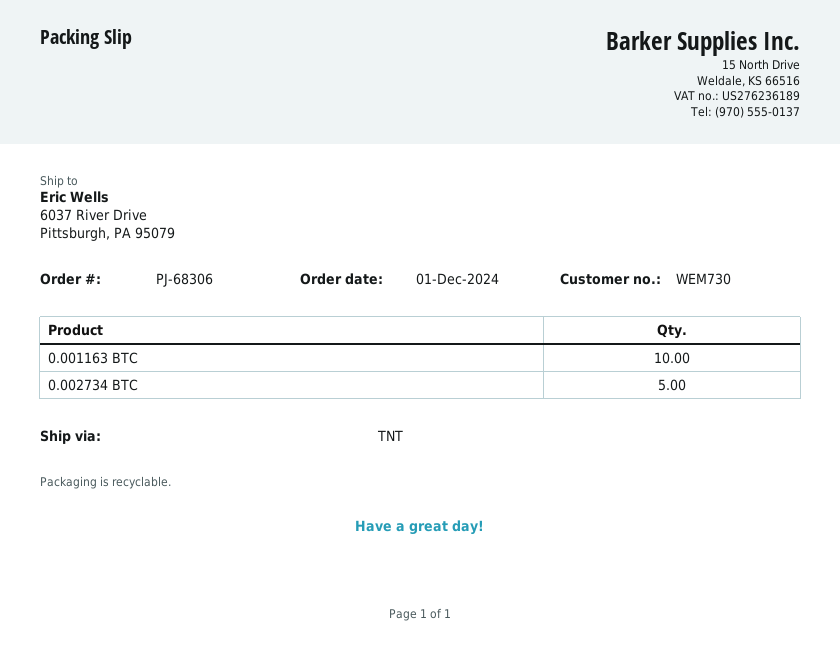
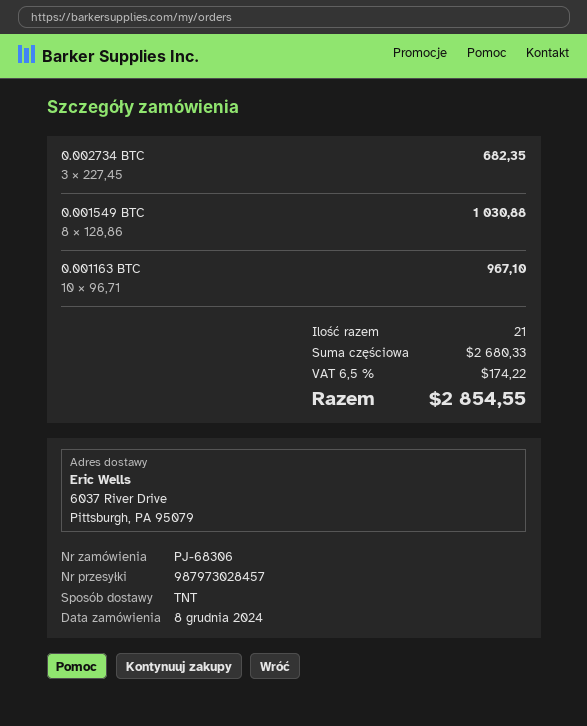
order date: 2024-12-01 -> 2024-12-08
0.002734 BTC: 5 -> 3
0.001549 BTC: none -> 8

